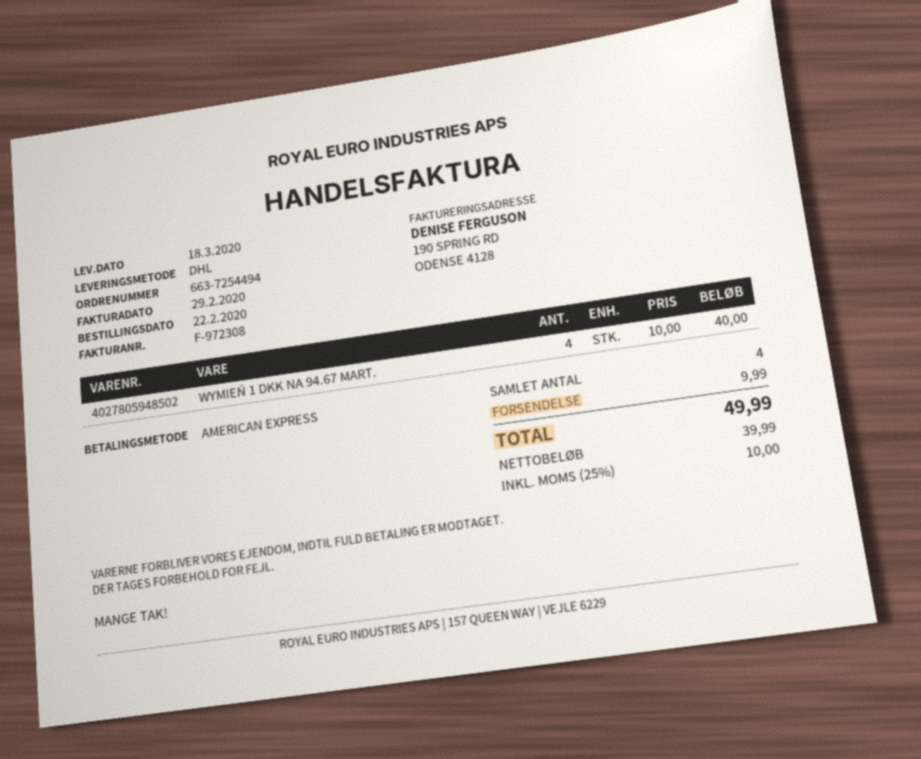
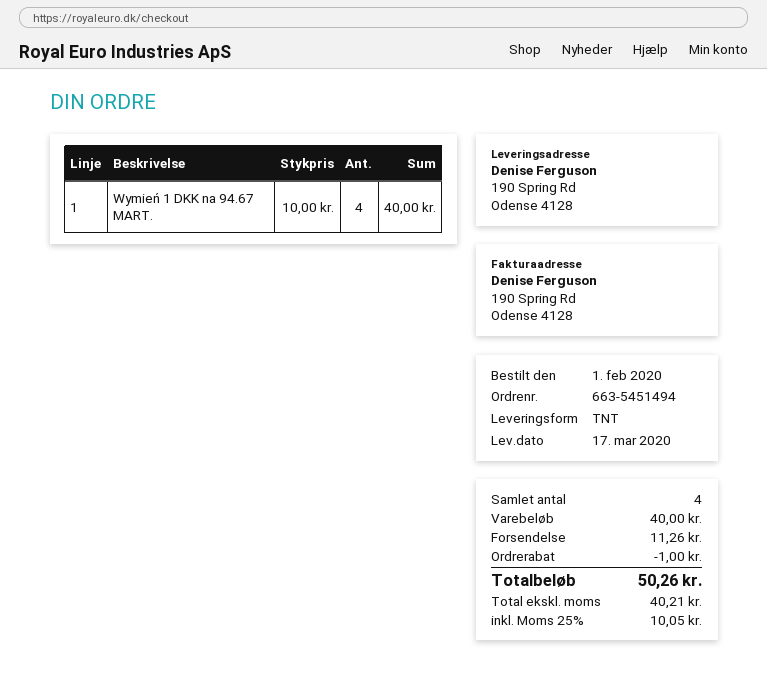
order number: 663-7254494 -> 663-5451494
order date: 2020-02-22 -> 2020-02-01
delivery date: 2020-03-18 -> 2020-03-17
shipping method: DHL -> TNT
discount: none -> 1.00
shipping: 9.99 -> 11.26
net: 39.99 -> 40.21
tax: 25% = 10.00 -> 25% = 10.05
total: 49.99 -> 50.26

